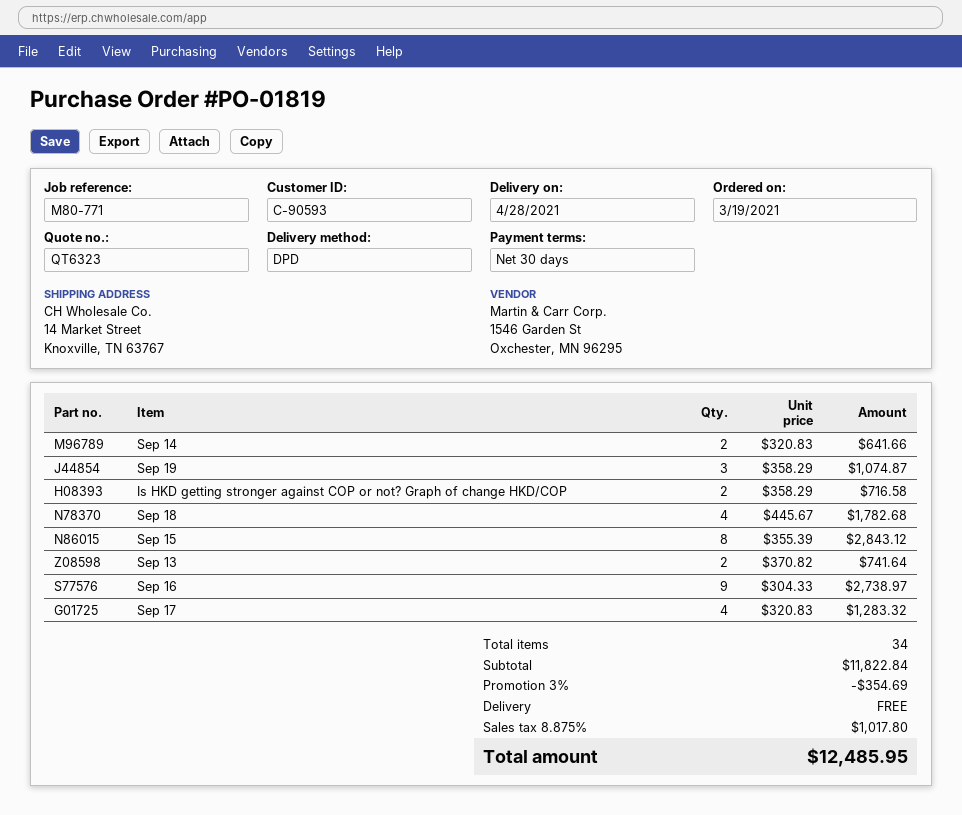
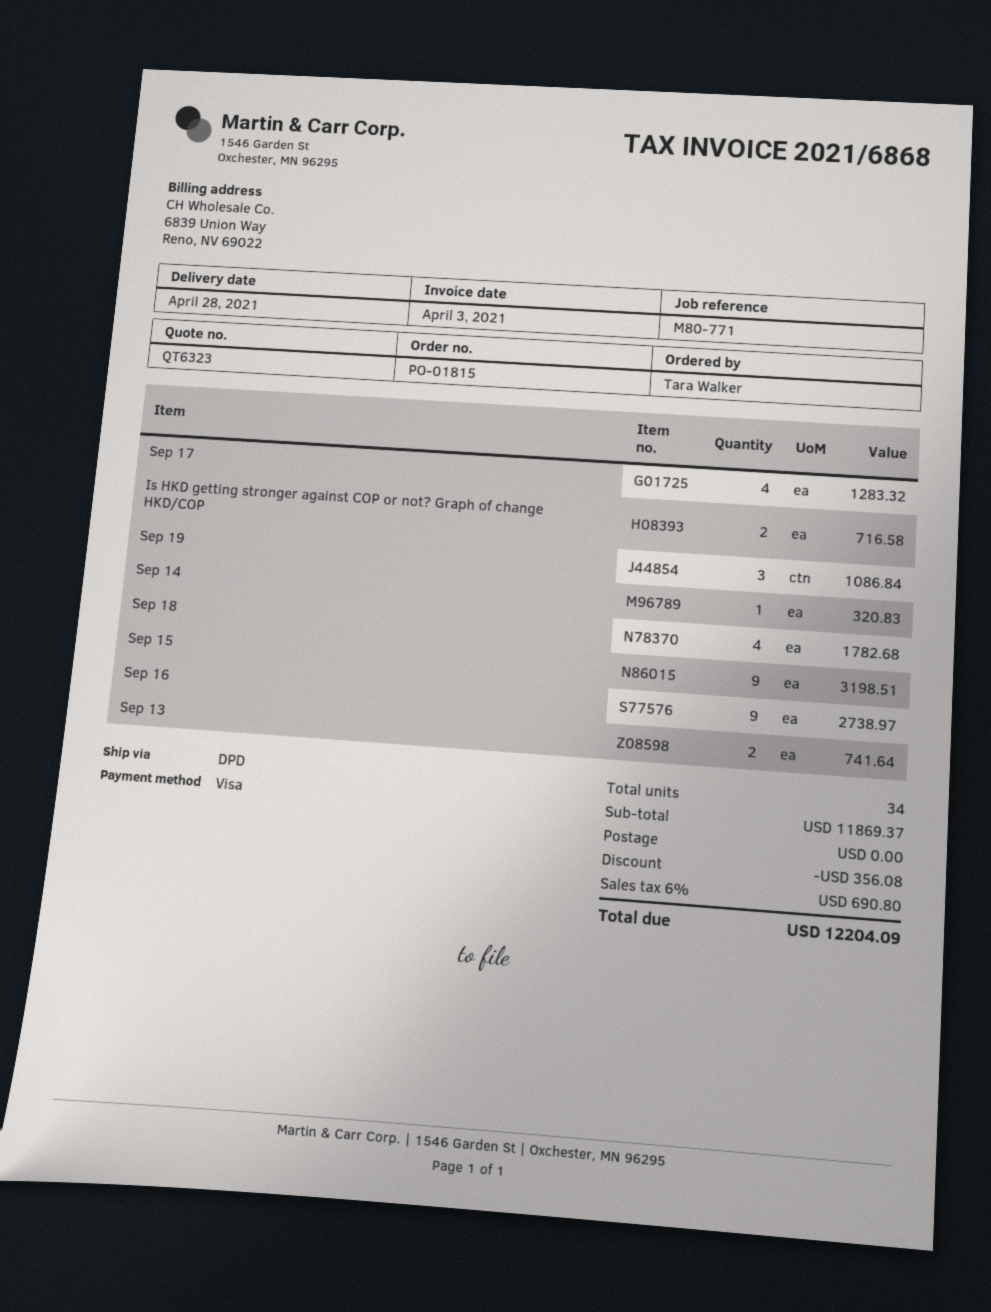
order number: PO-01819 -> PO-01815
Sep 14: 2 for 641.66 -> 1 for 320.83
Sep 19: 3 for 1074.87 -> 3 for 1086.84
Sep 15: 8 for 2843.12 -> 9 for 3198.51
subtotal: 11822.84 -> 11869.37
discount: 354.69 -> 356.08
tax: 8.875% = 1017.80 -> 6% = 690.80
total: 12485.95 -> 12204.09

